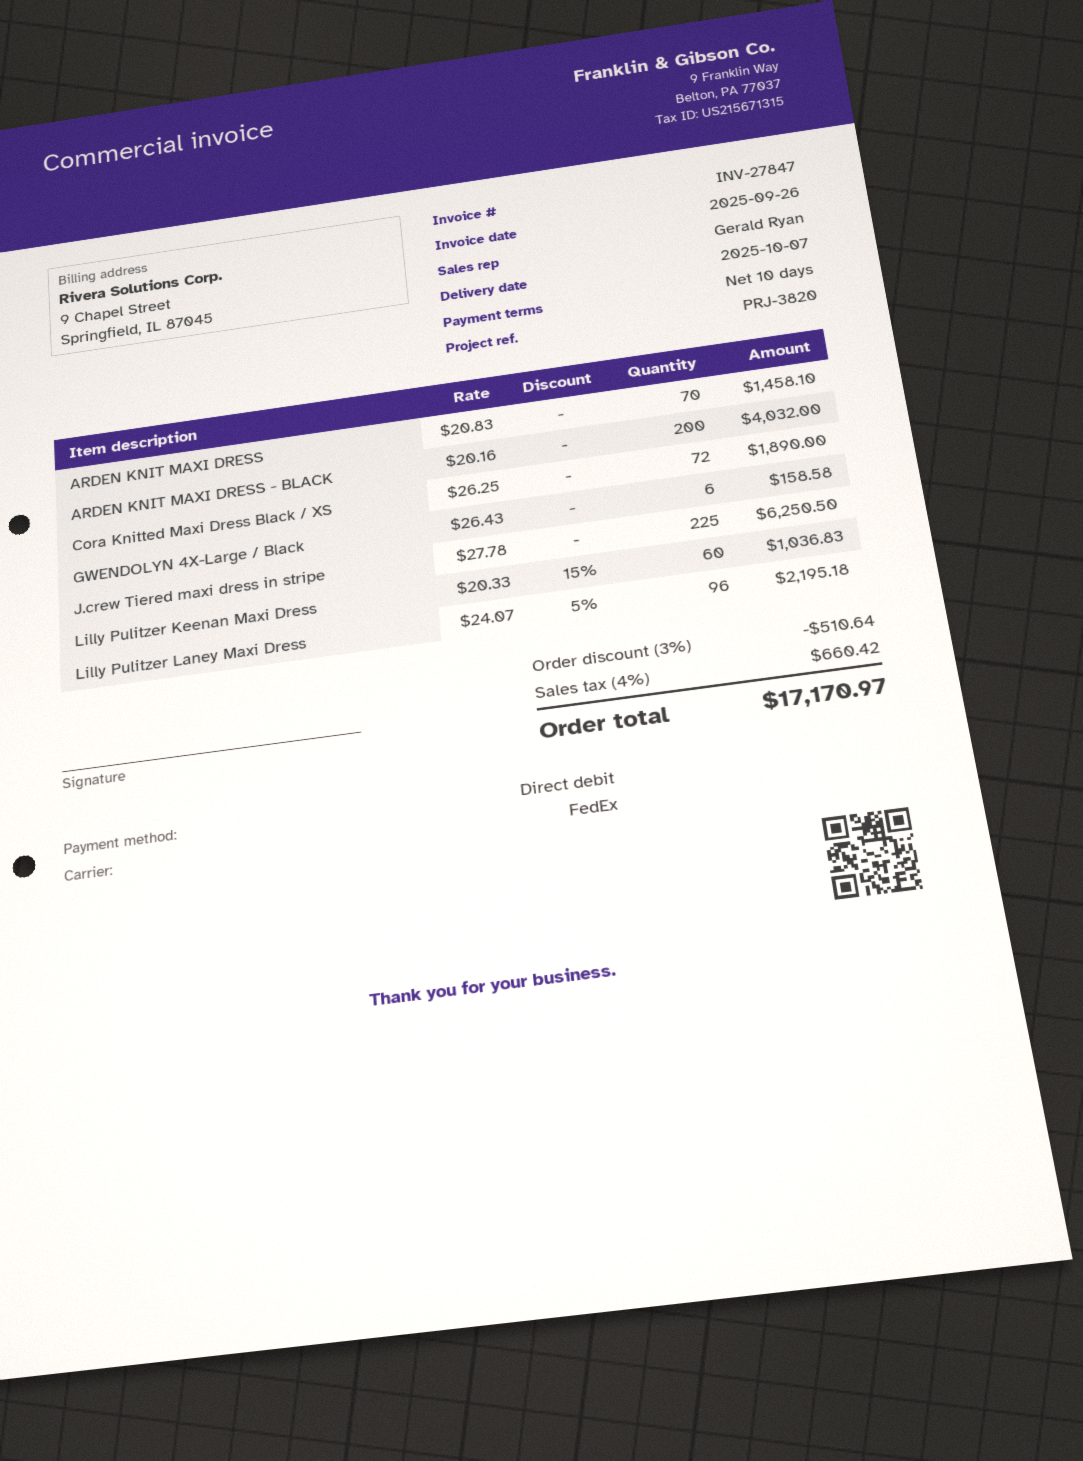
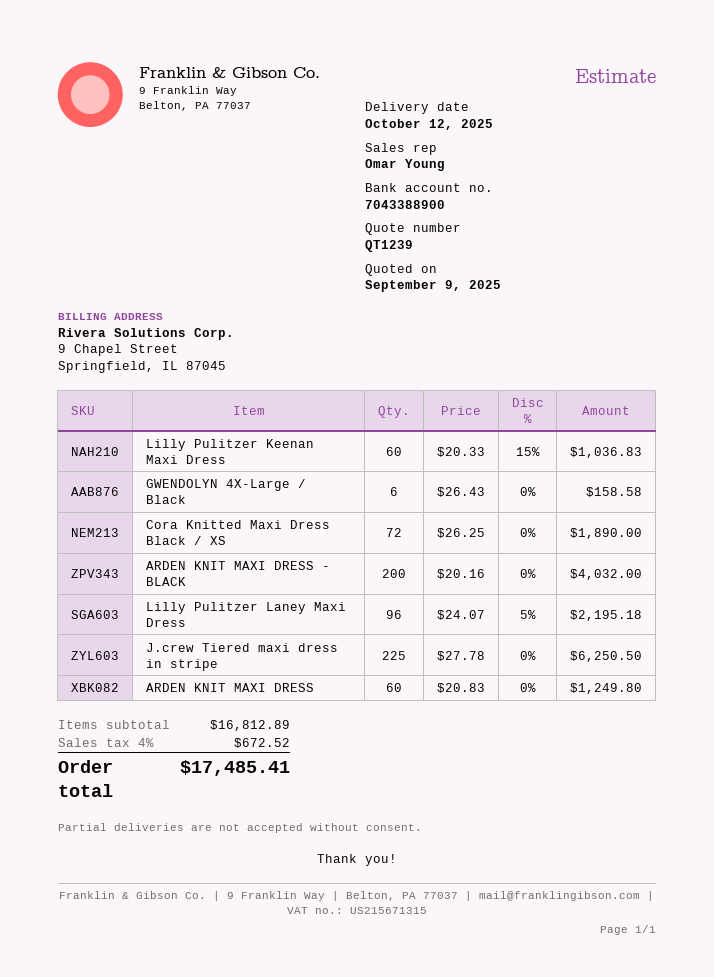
delivery date: 2025-10-07 -> 2025-10-12
sales rep: Gerald Ryan -> Omar Young
ARDEN KNIT MAXI DRESS: 70 x 20.83 = 1458.10 -> 60 x 20.83 = 1249.80
discount: 3% = 510.64 -> none
tax: 4% = 660.42 -> 4% = 672.52
total: 17170.97 -> 17485.41

